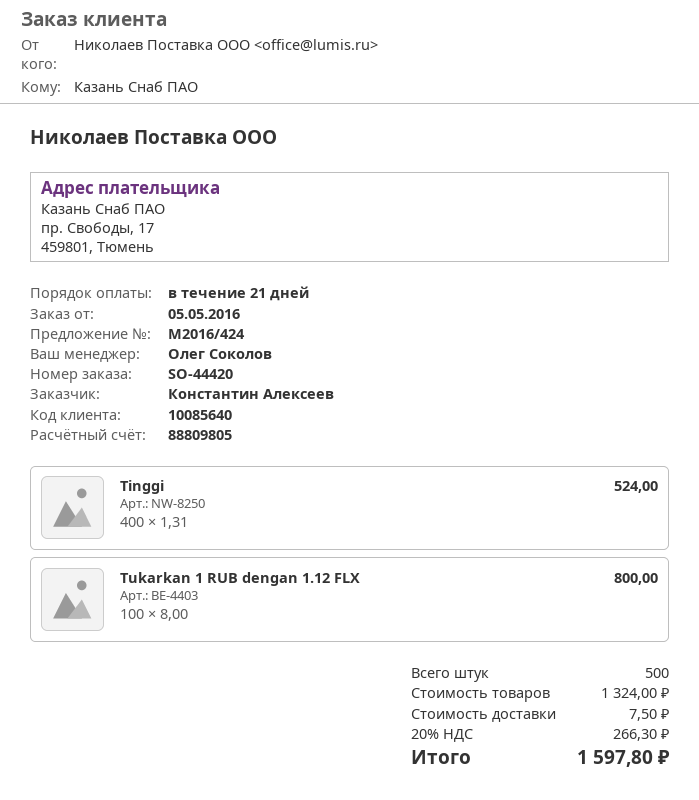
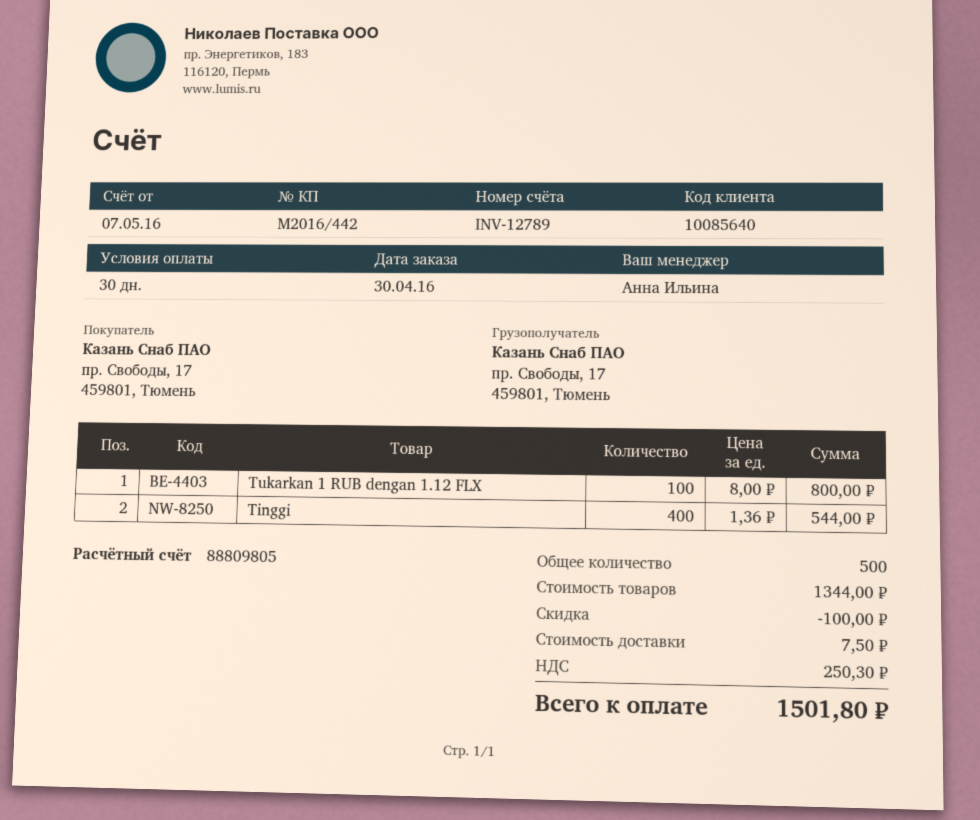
quote number: M2016/424 -> M2016/442
order date: 2016-05-05 -> 2016-04-30
payment terms: 21 days -> 30 days
sales rep: Олег Соколов -> Анна Ильина
Tinggi: 400 x 1.31 = 524.00 -> 400 x 1.36 = 544.00
subtotal: 1324.00 -> 1344.00
discount: none -> 100.00
tax: 266.30 -> 250.30
total: 1597.80 -> 1501.80

